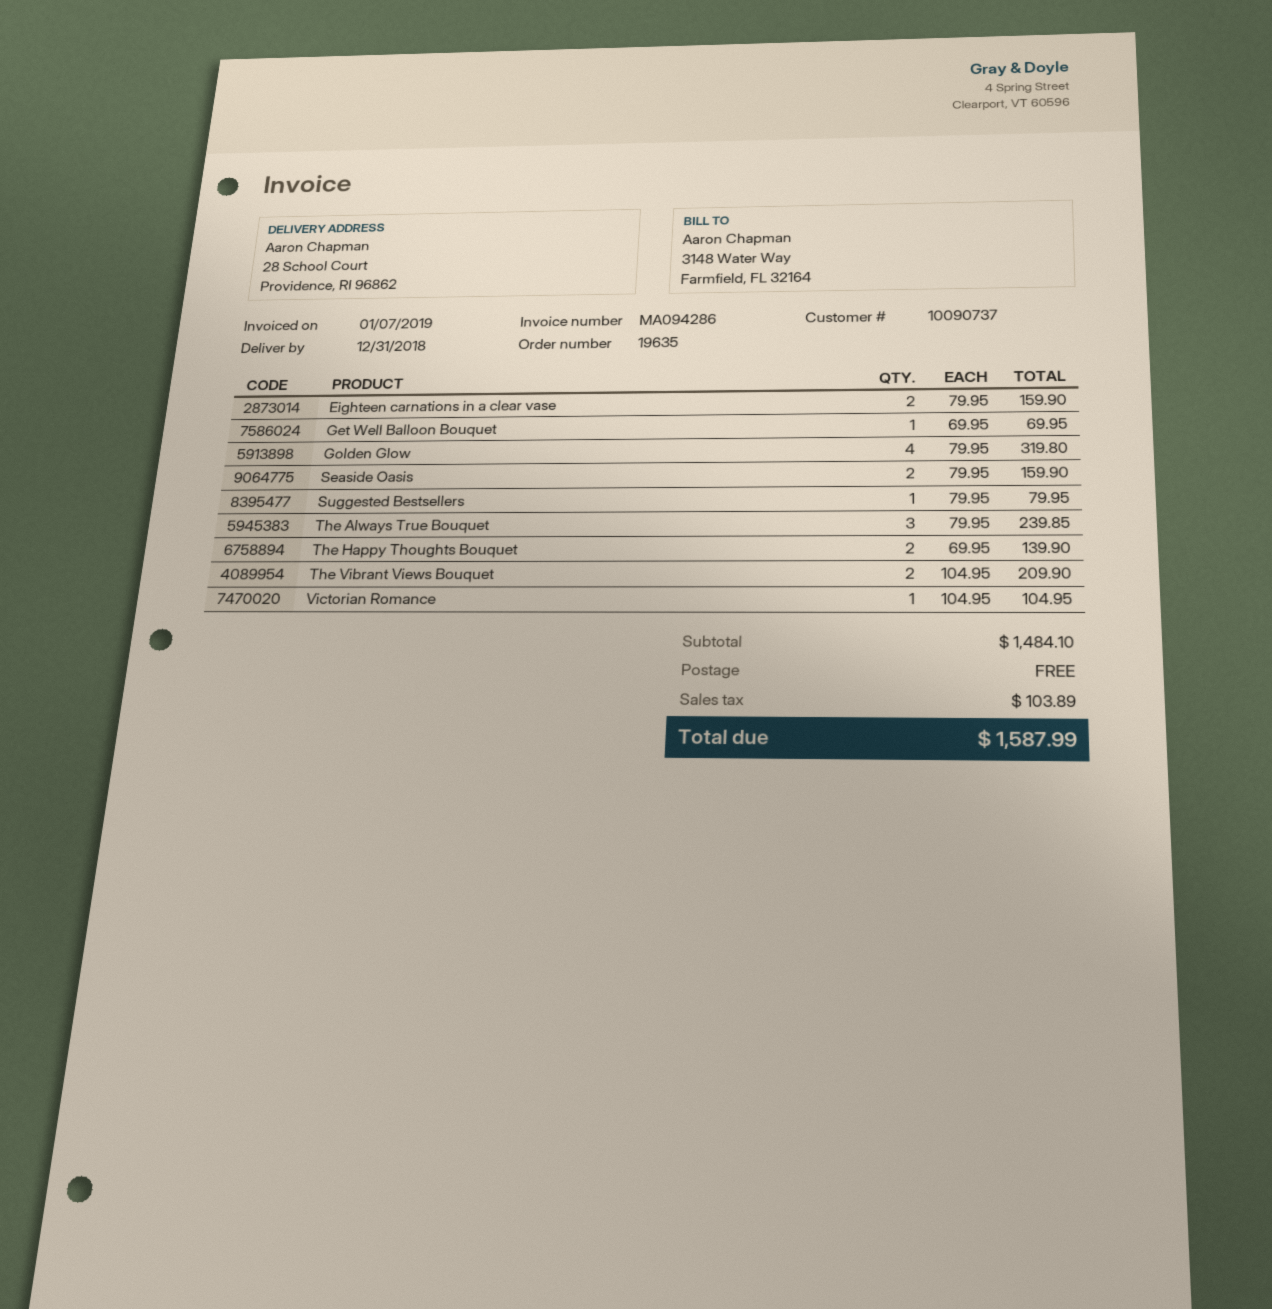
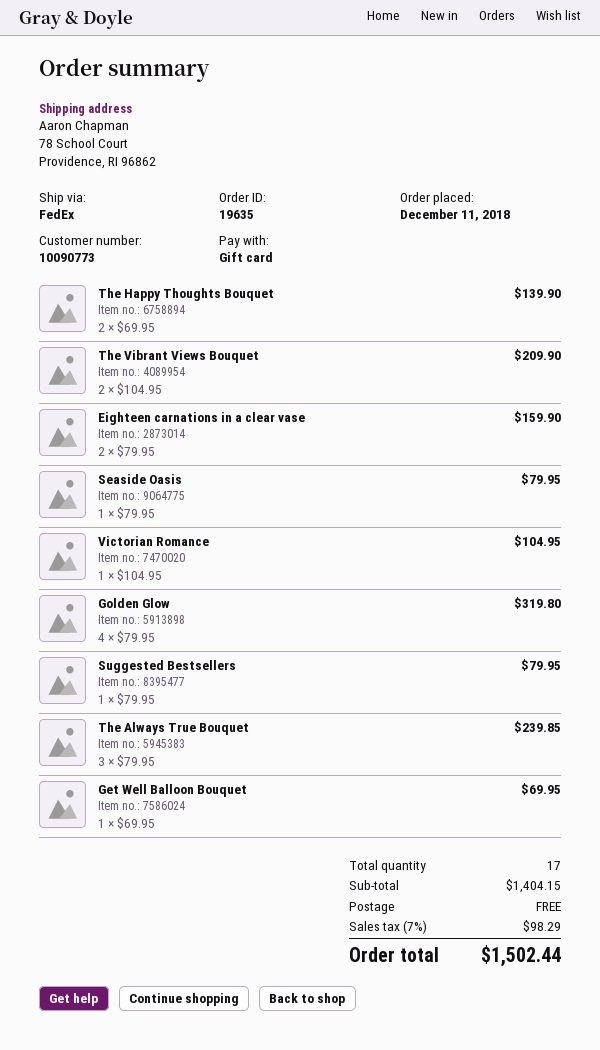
customer number: 10090737 -> 10090773
ship to: 28 School Court, Providence, RI 96862 -> 78 School Court, Providence, RI 96862
Seaside Oasis: 2 x 79.95 = 159.90 -> 1 x 79.95 = 79.95
subtotal: 1484.10 -> 1404.15
tax: 103.89 -> 98.29
total: 1587.99 -> 1502.44

